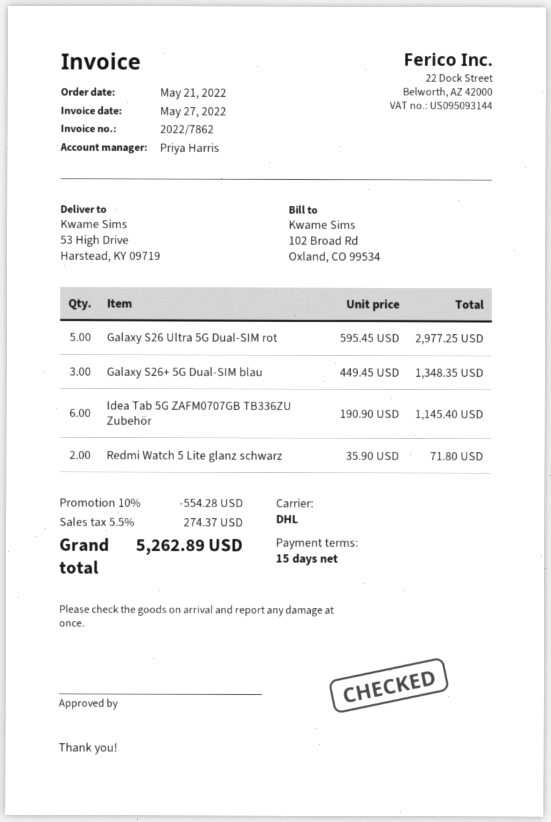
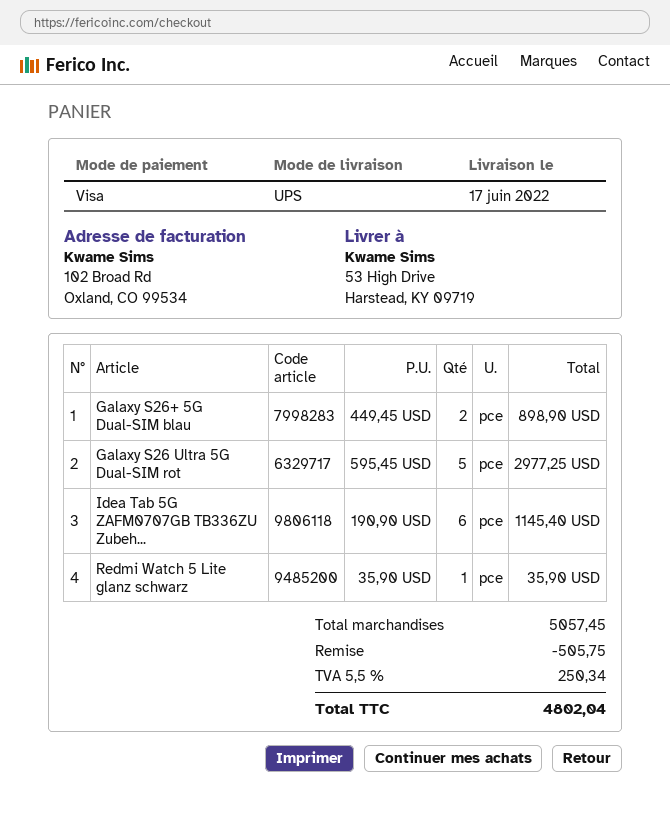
shipping method: DHL -> UPS
Galaxy S26+ 5G Dual-SIM blau: 3 x 449.45 = 1348.35 -> 2 x 449.45 = 898.90
Redmi Watch 5 Lite glanz schwarz: 2 x 35.90 = 71.80 -> 1 x 35.90 = 35.90
discount: 554.28 -> 505.75
tax: 5.5% = 274.37 -> 5.5% = 250.34
total: 5262.89 -> 4802.04

